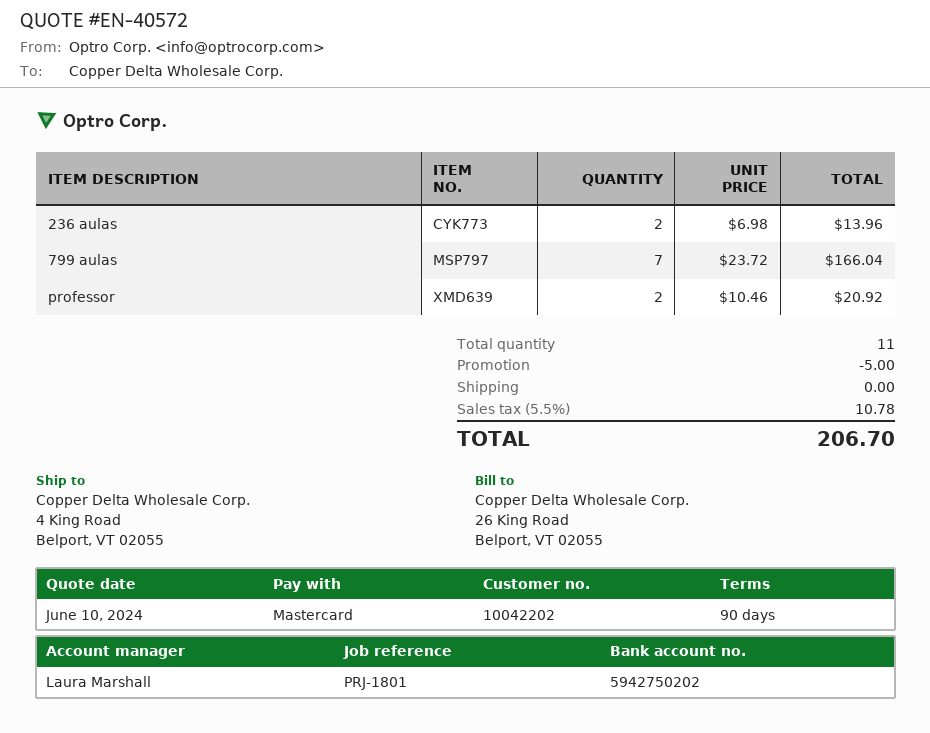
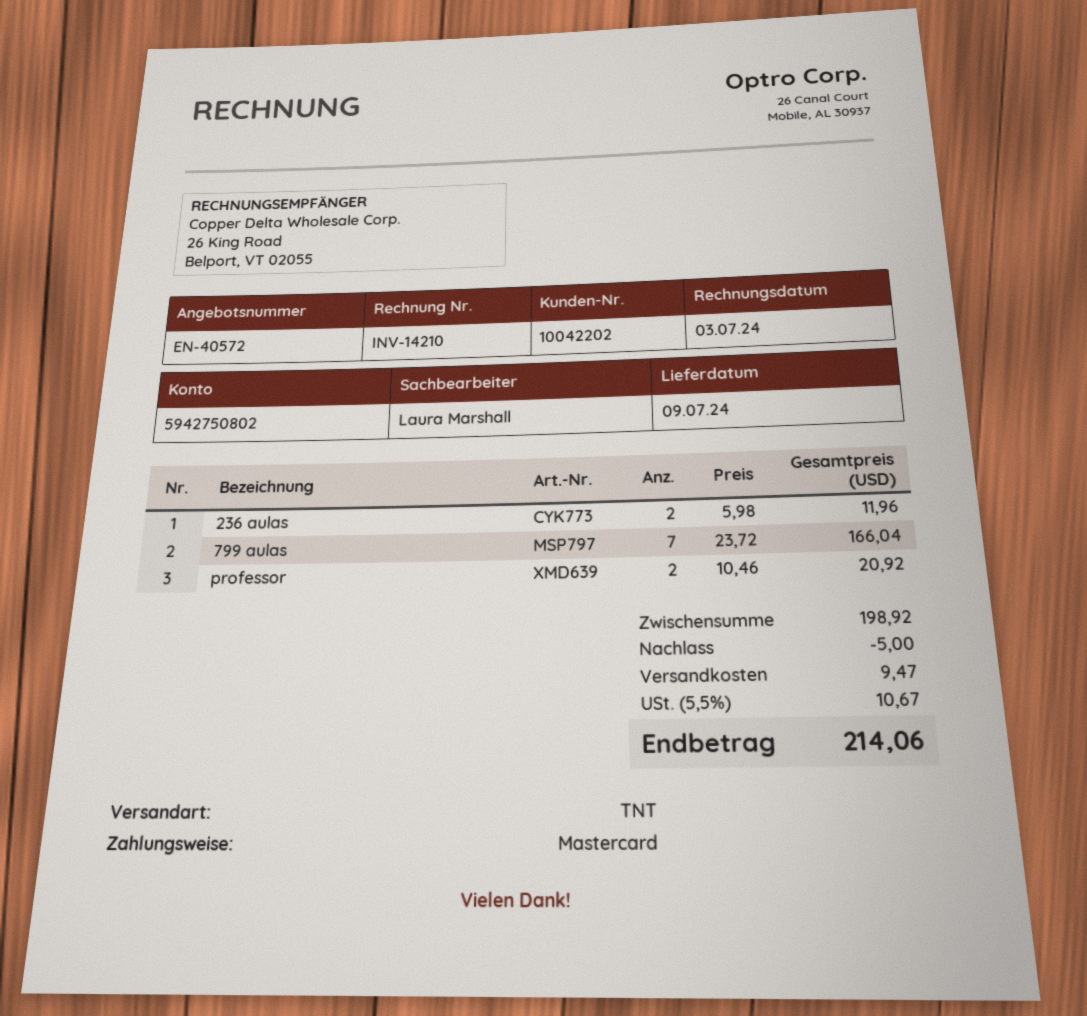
bank account: 5942750202 -> 5942750802
236 aulas: 2 x 6.98 = 13.96 -> 2 x 5.98 = 11.96
shipping: 0.00 -> 9.47
tax: 5.5% = 10.78 -> 5.5% = 10.67
total: 206.70 -> 214.06

